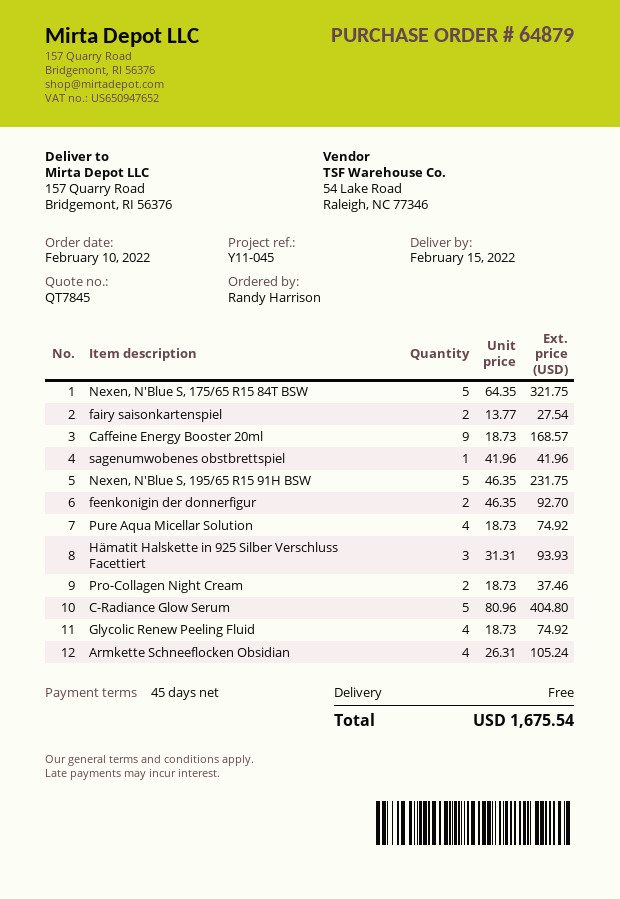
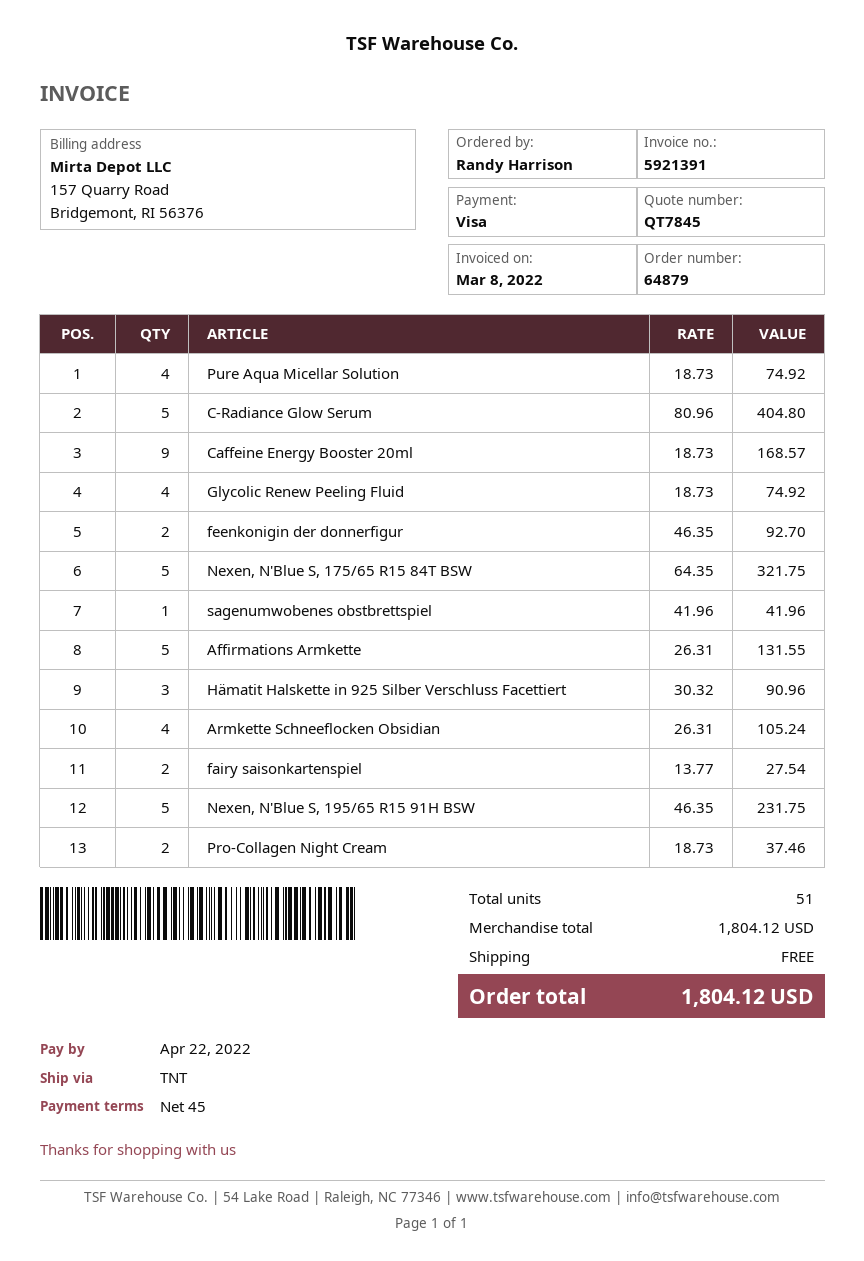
Hämatit Halskette in 925 Silber Verschluss Facettiert: 3 x 31.31 = 93.93 -> 3 x 30.32 = 90.96
Affirmations Armkette: none -> 5 x 26.31 = 131.55
total: 1675.54 -> 1804.12

